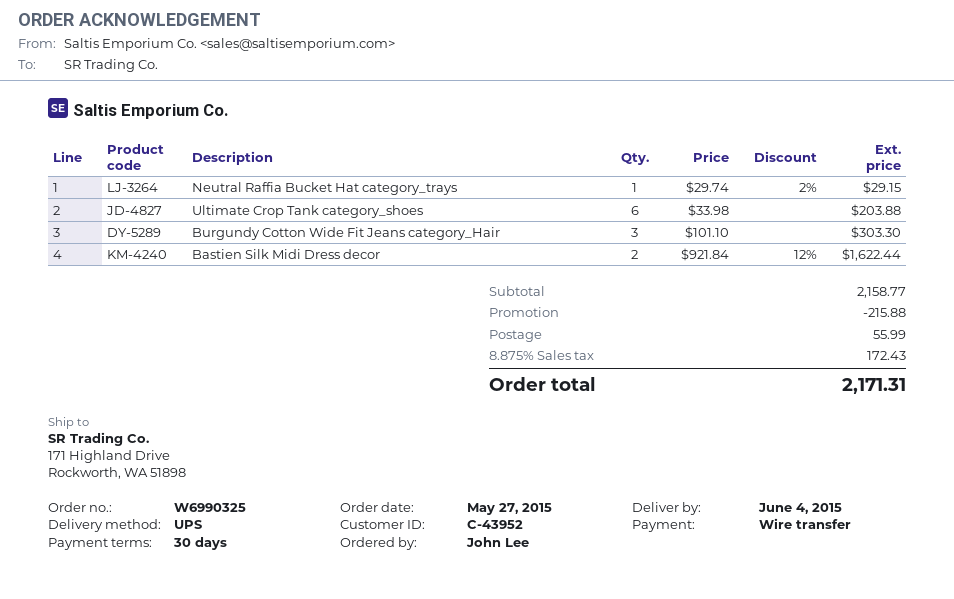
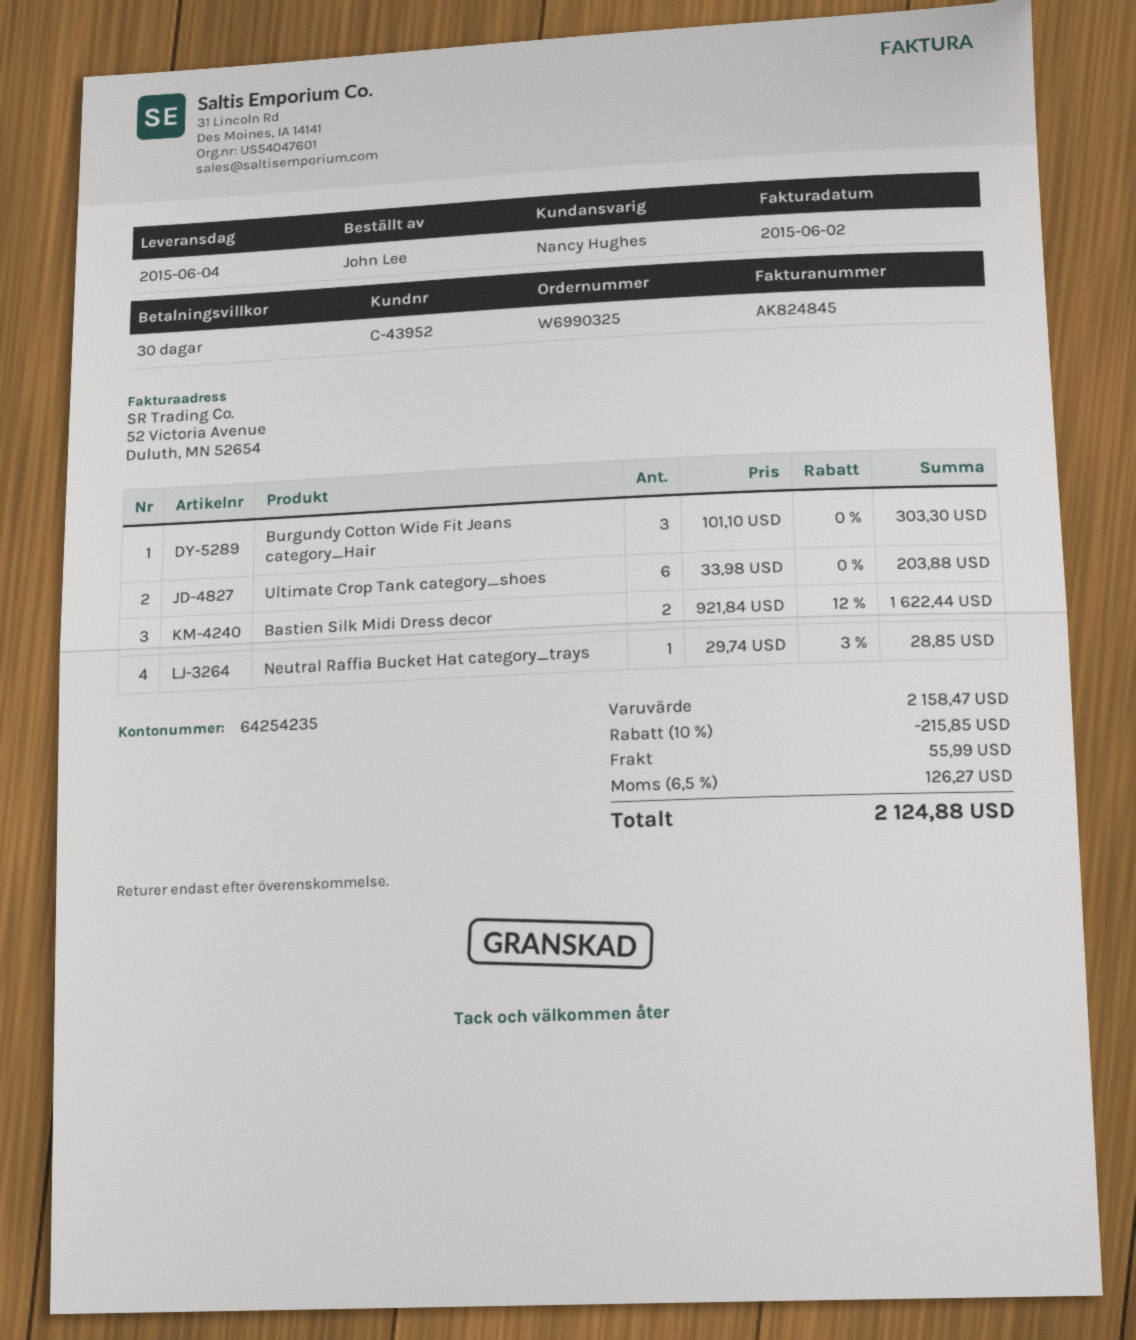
Neutral Raffia Bucket Hat category_trays: 1 x 29.74 - 2% = 29.15 -> 1 x 29.74 - 3% = 28.85
subtotal: 2158.77 -> 2158.47
discount: 215.88 -> 215.85
tax: 8.875% = 172.43 -> 6.5% = 126.27
total: 2171.31 -> 2124.88

